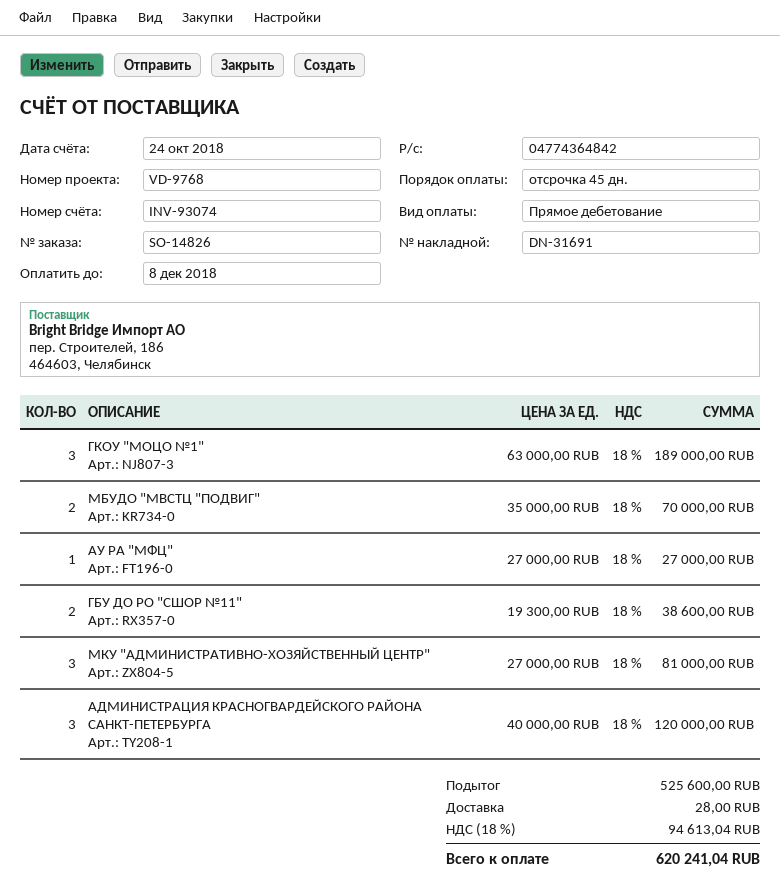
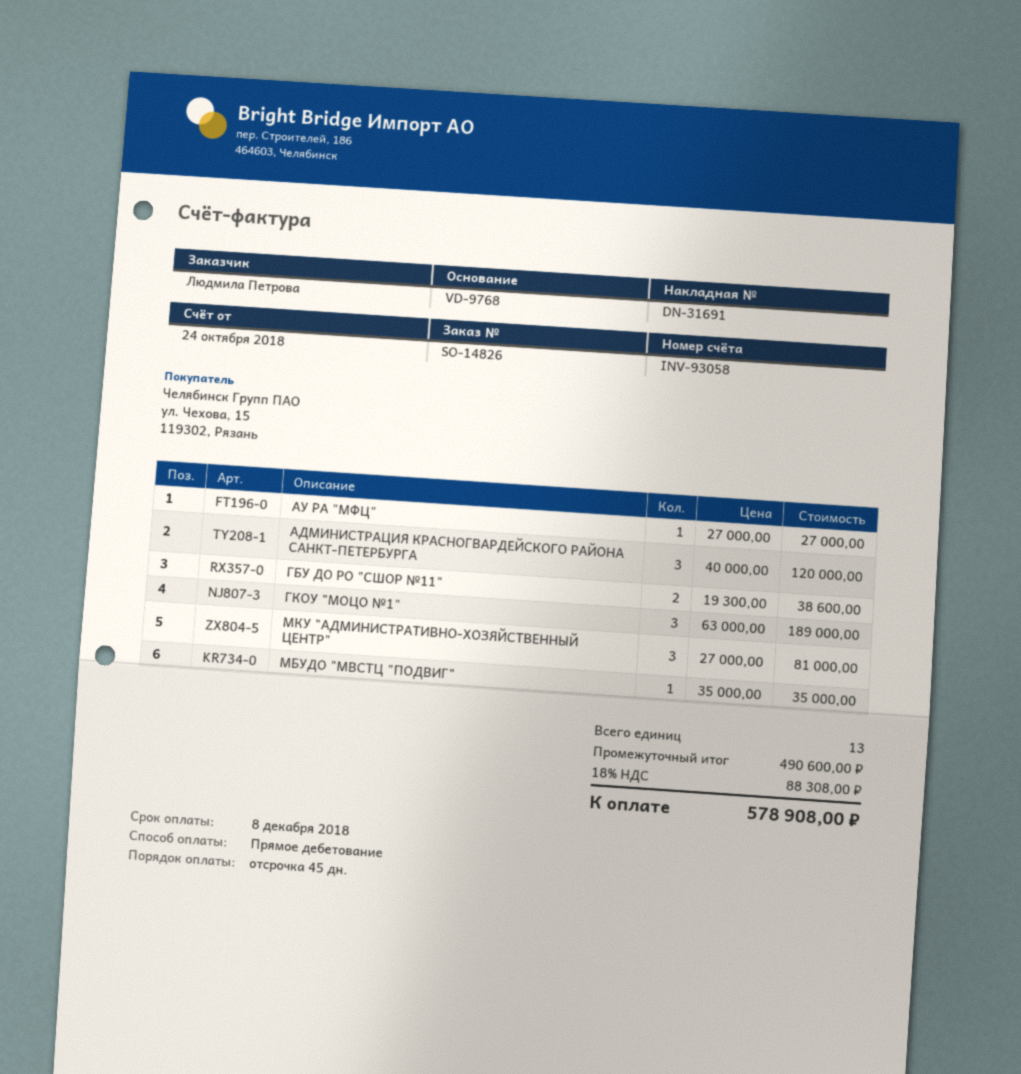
invoice number: INV-93074 -> INV-93058
МБУДО "МВСТЦ "ПОДВИГ": 2 x 35000.00 = 70000.00 -> 1 x 35000.00 = 35000.00
subtotal: 525600.00 -> 490600.00
shipping: 28.00 -> none
tax: 18% = 94613.04 -> 18% = 88308.00
total: 620241.04 -> 578908.00

